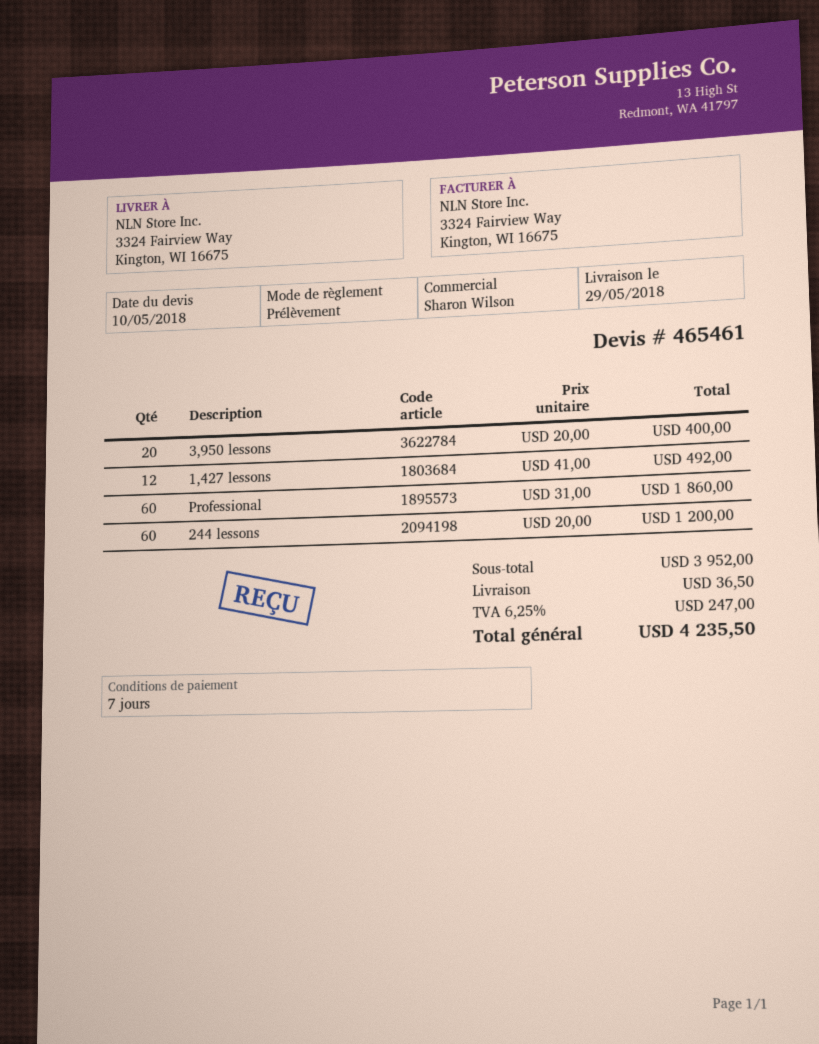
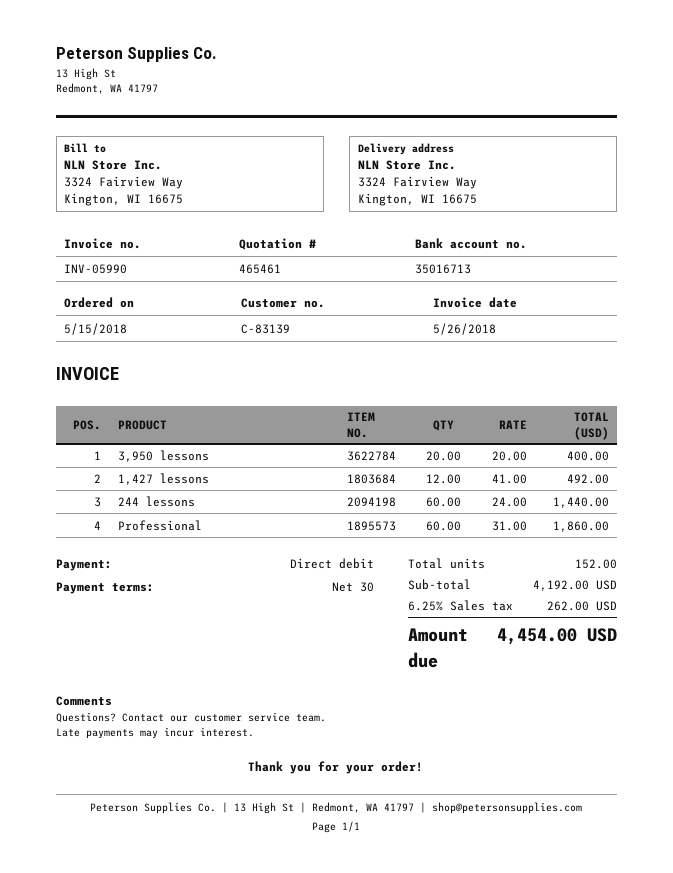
payment terms: 7 days -> 30 days
244 lessons: 60 x 20.00 = 1200.00 -> 60 x 24.00 = 1440.00
subtotal: 3952.00 -> 4192.00
shipping: 36.50 -> none
tax: 6.25% = 247.00 -> 6.25% = 262.00
total: 4235.50 -> 4454.00

